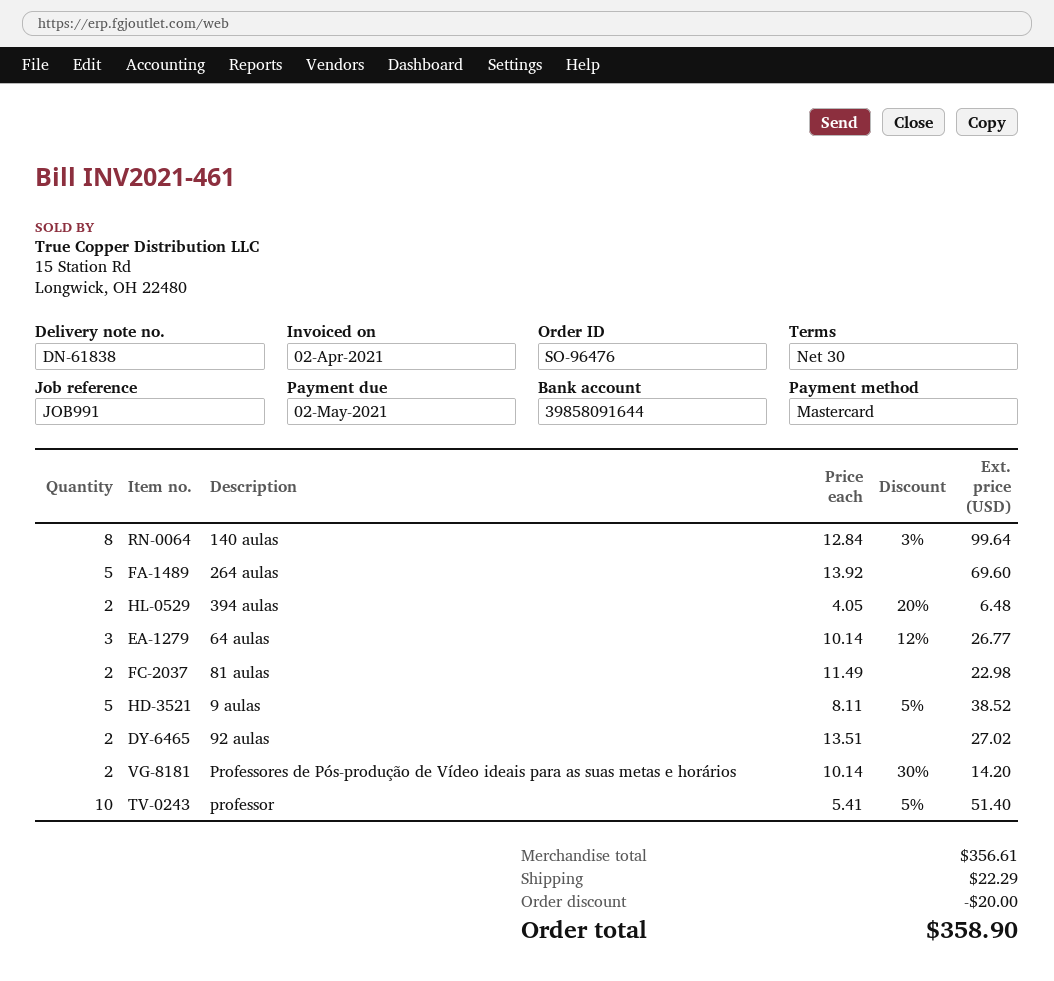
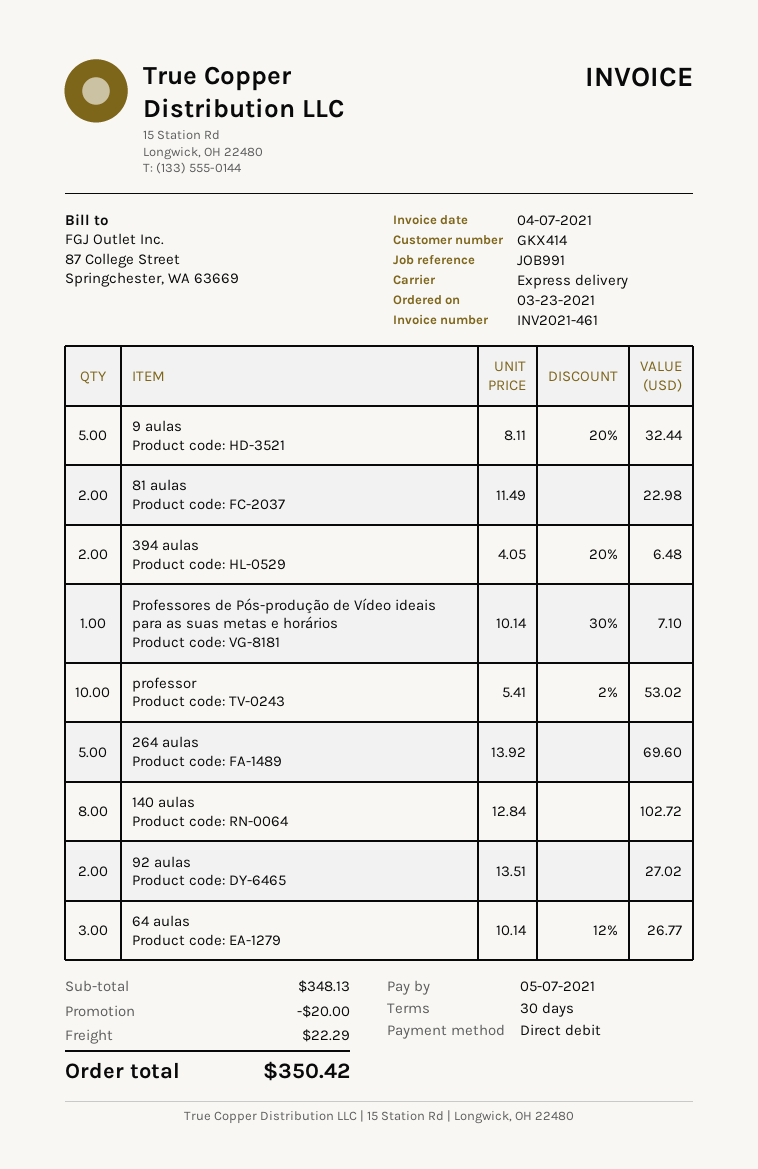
invoice date: 2021-04-02 -> 2021-04-07
due date: 2021-05-02 -> 2021-05-07
payment method: Mastercard -> direct debit
140 aulas: 8 x 12.84 - 3% = 99.64 -> 8 x 12.84 = 102.72
9 aulas: 5 x 8.11 - 5% = 38.52 -> 5 x 8.11 - 20% = 32.44
Professores de Pós-produção de Vídeo ideais para as suas metas e horários: 2 x 10.14 - 30% = 14.20 -> 1 x 10.14 - 30% = 7.10
professor: 10 x 5.41 - 5% = 51.40 -> 10 x 5.41 - 2% = 53.02
subtotal: 356.61 -> 348.13
total: 358.90 -> 350.42

